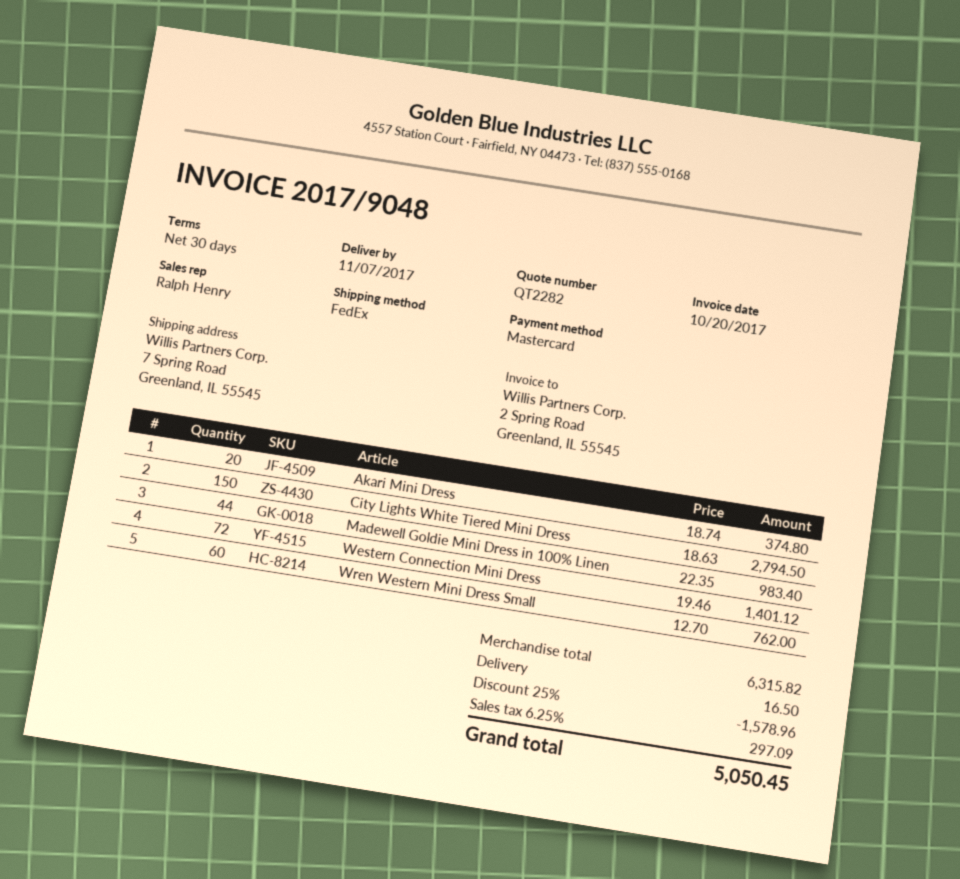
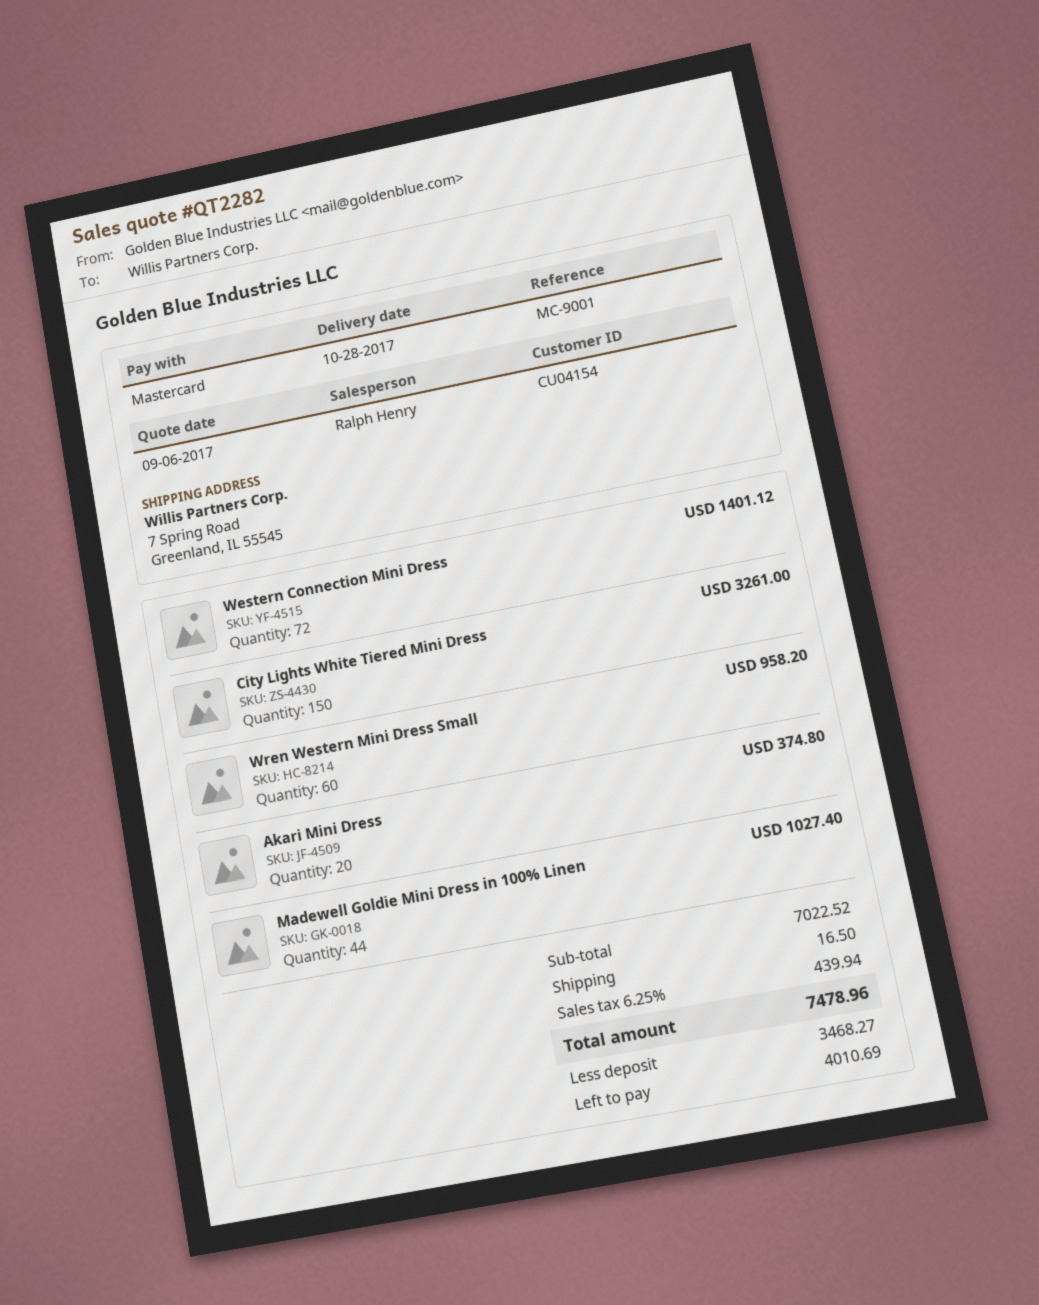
delivery date: 2017-11-07 -> 2017-10-28
City Lights White Tiered Mini Dress: 150 for 2794.50 -> 150 for 3261.00
Madewell Goldie Mini Dress in 100% Linen: 44 for 983.40 -> 44 for 1027.40
Wren Western Mini Dress Small: 60 for 762.00 -> 60 for 958.20
subtotal: 6315.82 -> 7022.52
discount: 25% = 1578.96 -> none
tax: 6.25% = 297.09 -> 6.25% = 439.94
total: 5050.45 -> 7478.96

